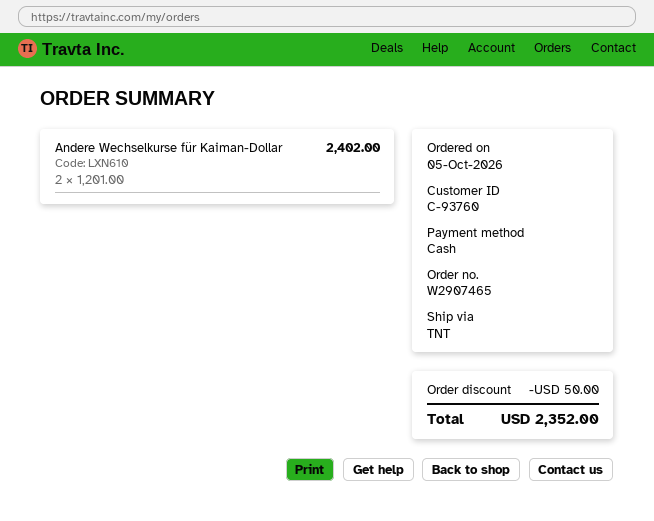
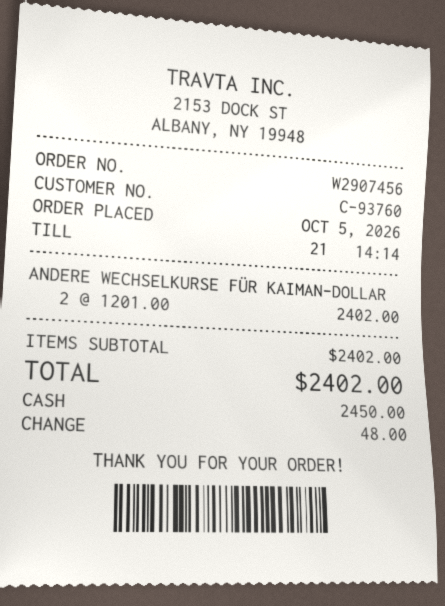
order number: W2907465 -> W2907456
discount: 50.00 -> none
total: 2352.00 -> 2402.00

